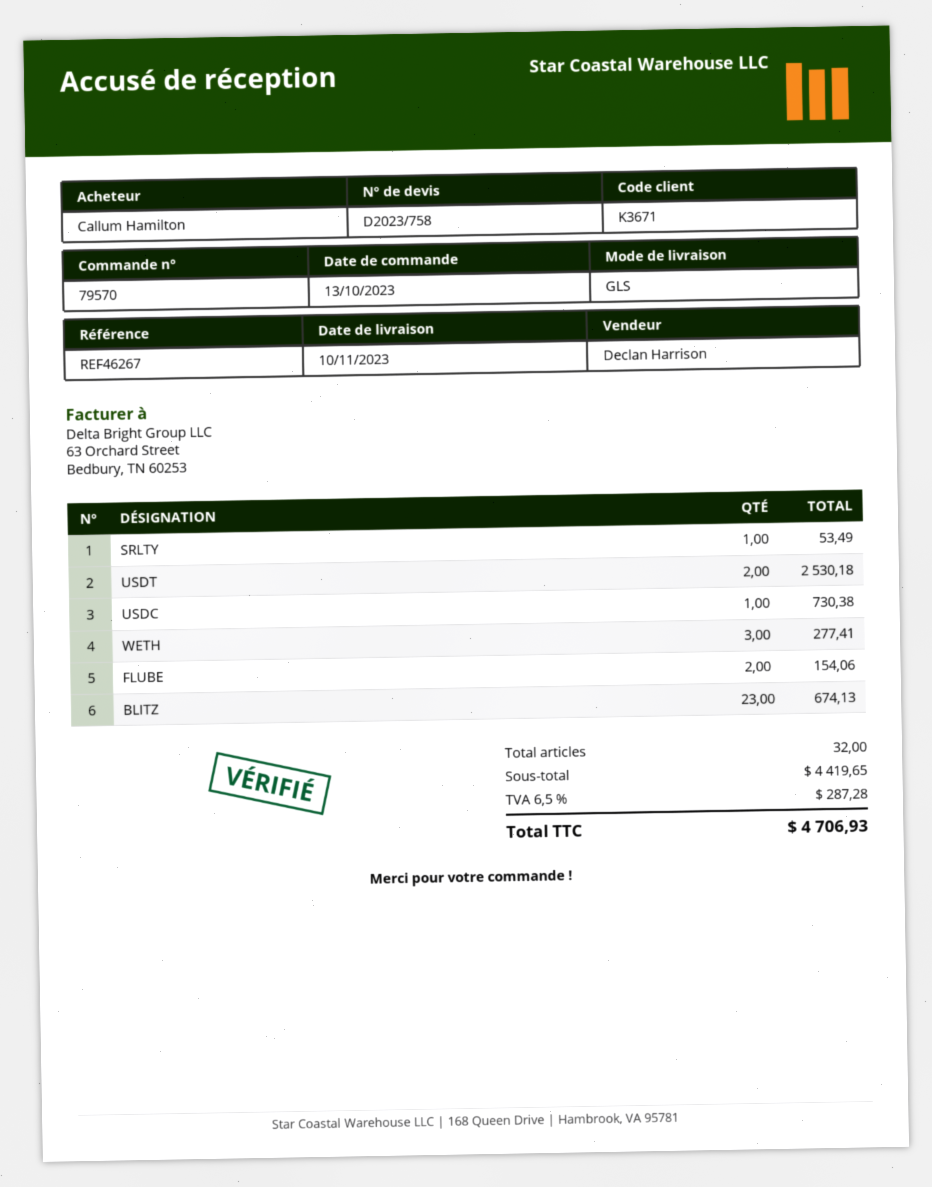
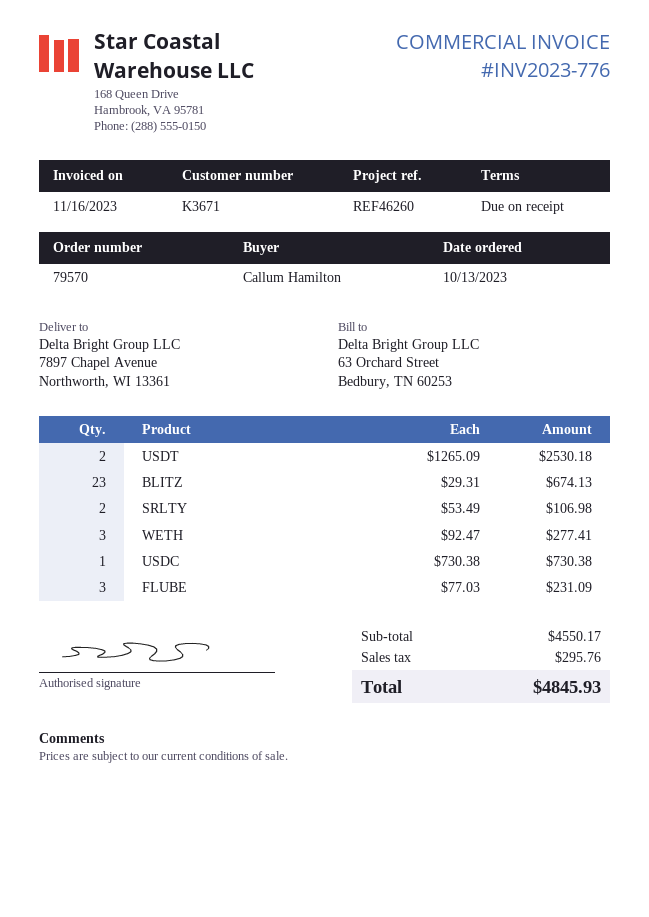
reference: REF46267 -> REF46260
SRLTY: 1 for 53.49 -> 2 for 106.98
FLUBE: 2 for 154.06 -> 3 for 231.09
subtotal: 4419.65 -> 4550.17
tax: 287.28 -> 295.76
total: 4706.93 -> 4845.93

